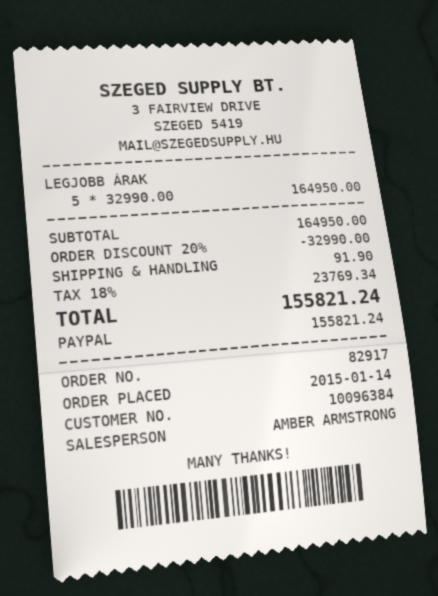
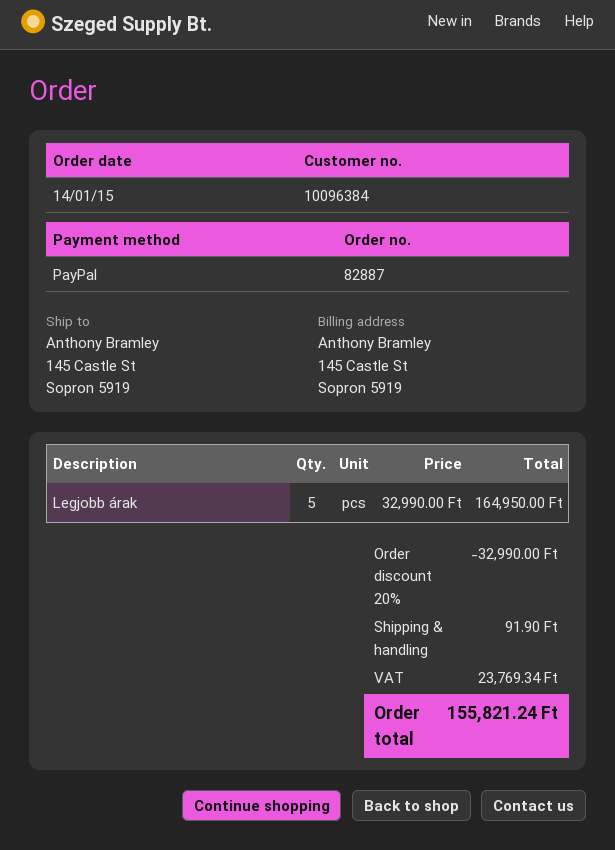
order number: 82917 -> 82887

